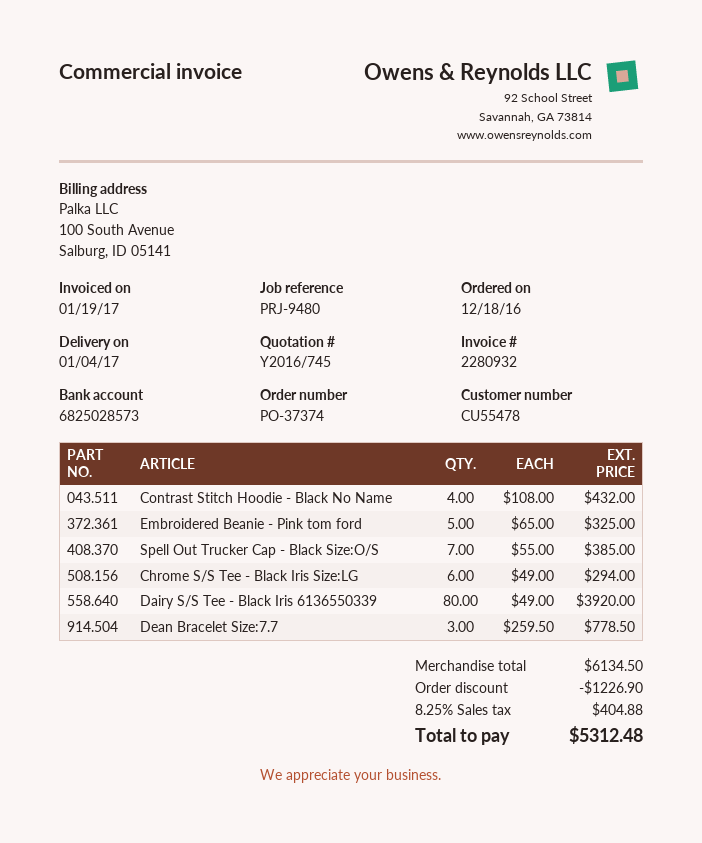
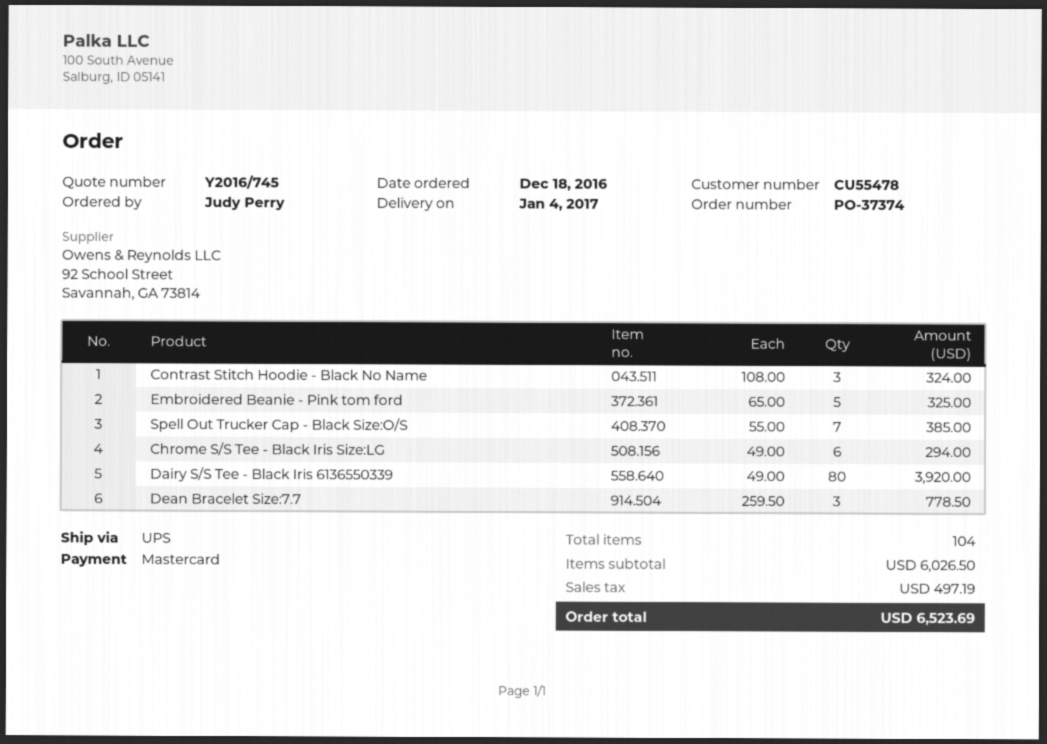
Contrast Stitch Hoodie - Black No Name: 4 x 108.00 = 432.00 -> 3 x 108.00 = 324.00
subtotal: 6134.50 -> 6026.50
discount: 1226.90 -> none
tax: 404.88 -> 497.19
total: 5312.48 -> 6523.69

